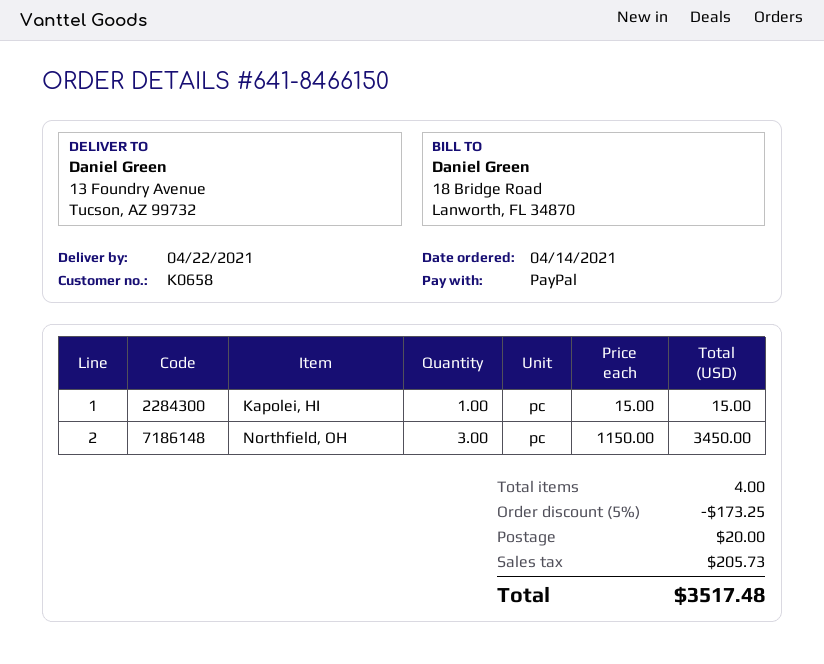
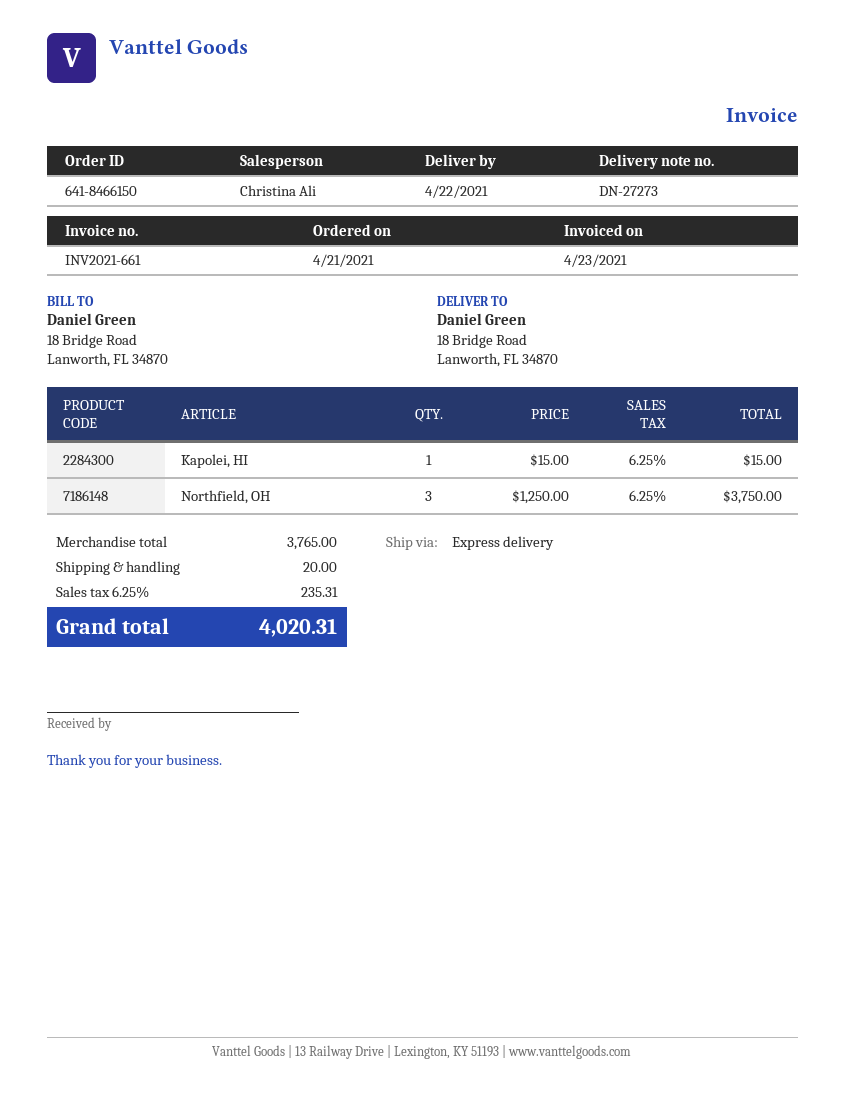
order date: 2021-04-14 -> 2021-04-21
ship to: 13 Foundry Avenue, Tucson, AZ 99732 -> 18 Bridge Road, Lanworth, FL 34870
Northfield, OH: 3 x 1150.00 = 3450.00 -> 3 x 1250.00 = 3750.00
discount: 5% = 173.25 -> none
tax: 205.73 -> 235.31
total: 3517.48 -> 4020.31

